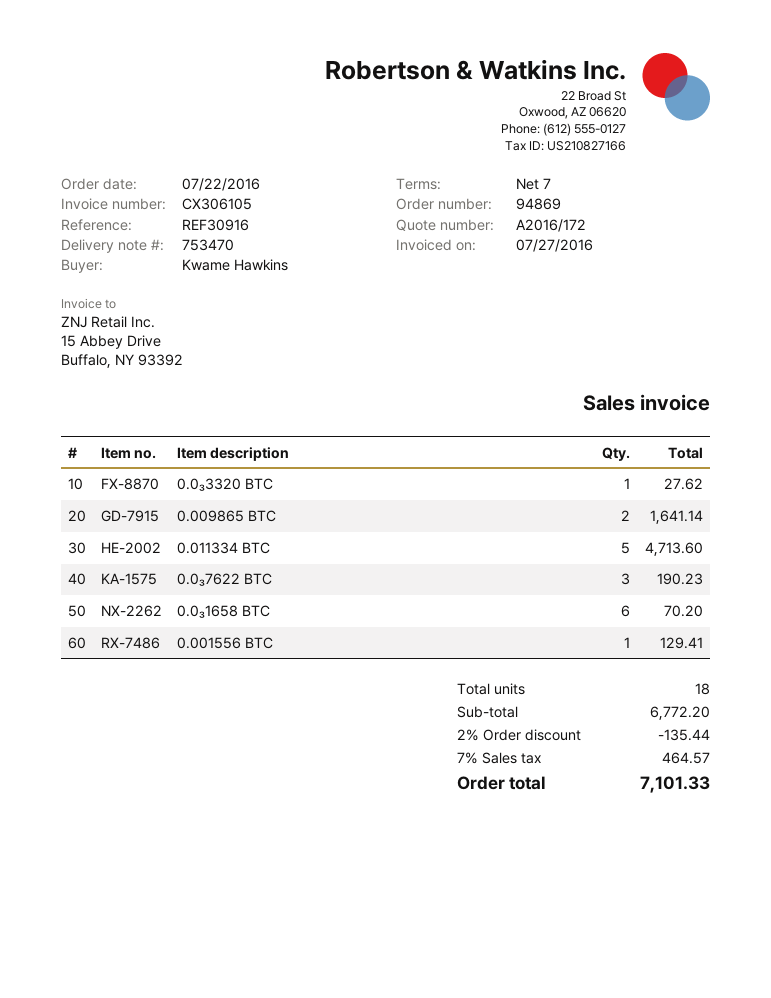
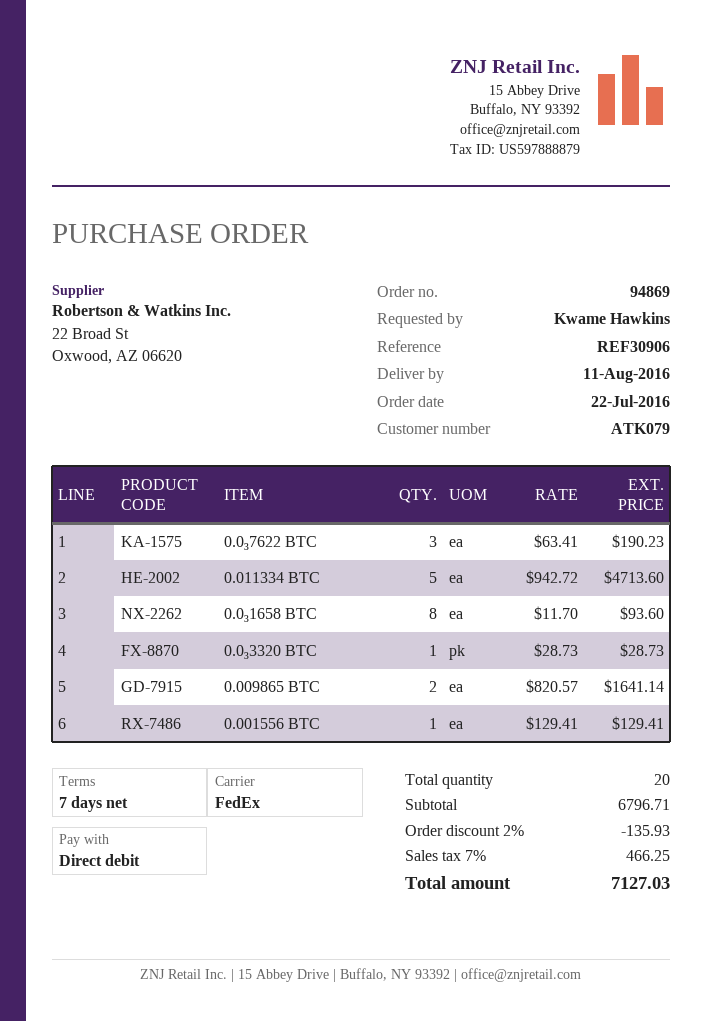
reference: REF30916 -> REF30906
0.0₃3320 BTC: 1 for 27.62 -> 1 for 28.73
0.0₃1658 BTC: 6 for 70.20 -> 8 for 93.60
total quantity: 18 -> 20
subtotal: 6772.20 -> 6796.71
discount: 2% = 135.44 -> 2% = 135.93
tax: 7% = 464.57 -> 7% = 466.25
total: 7101.33 -> 7127.03

